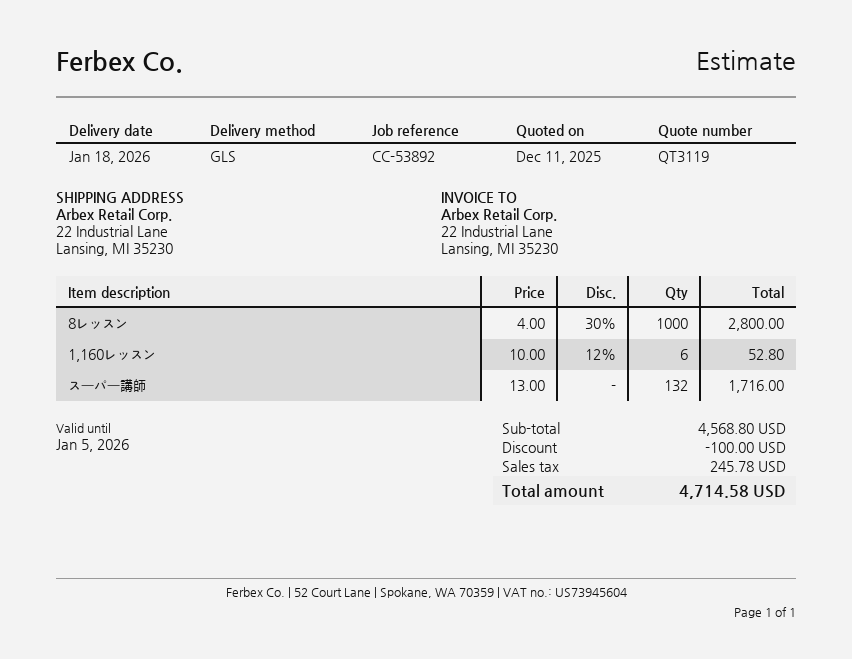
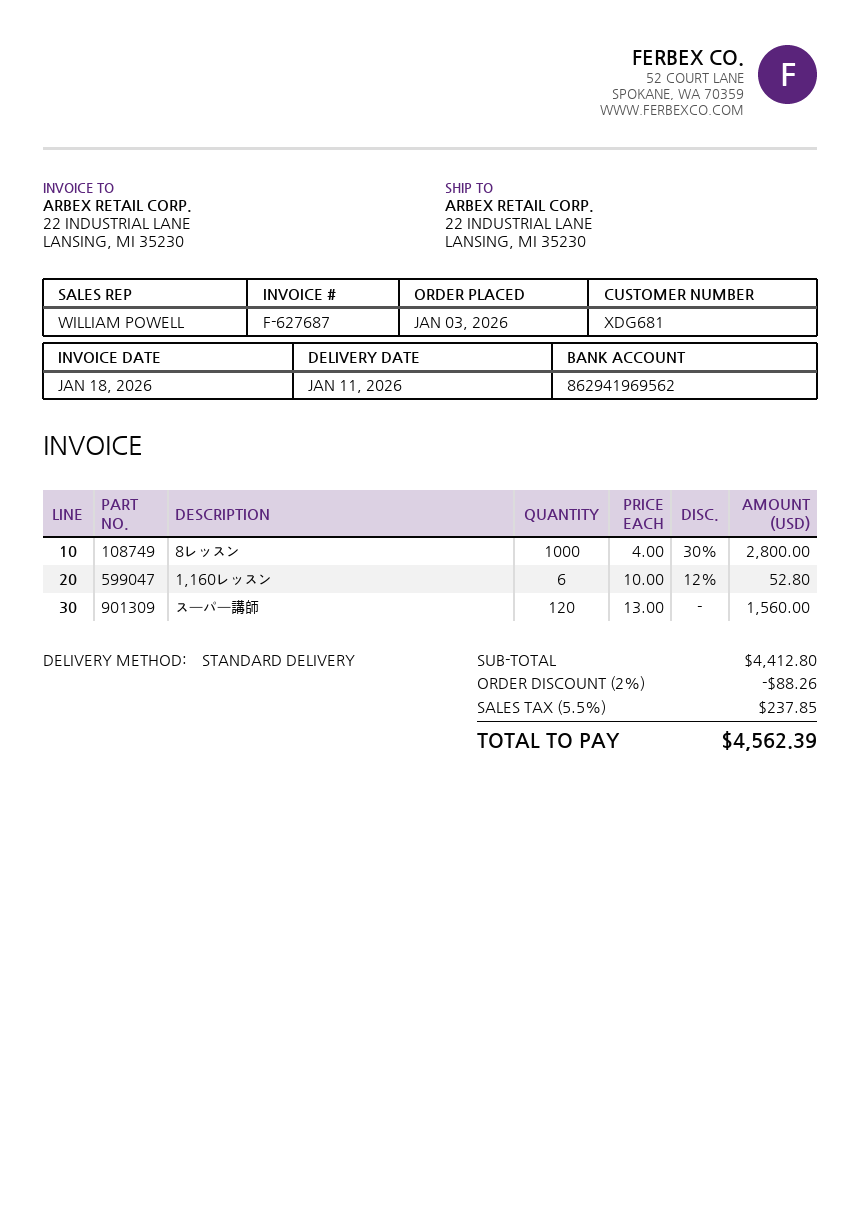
delivery date: 2026-01-18 -> 2026-01-11
shipping method: GLS -> standard
スーパー講師: 132 x 13.00 = 1716.00 -> 120 x 13.00 = 1560.00
subtotal: 4568.80 -> 4412.80
discount: 100.00 -> 88.26
tax: 245.78 -> 237.85
total: 4714.58 -> 4562.39

